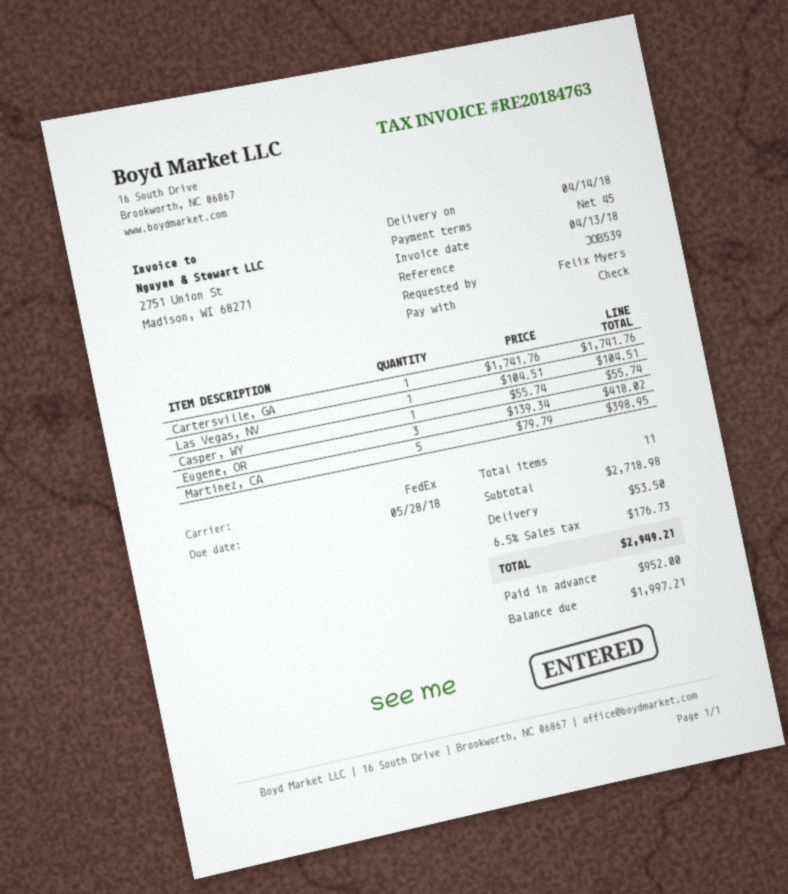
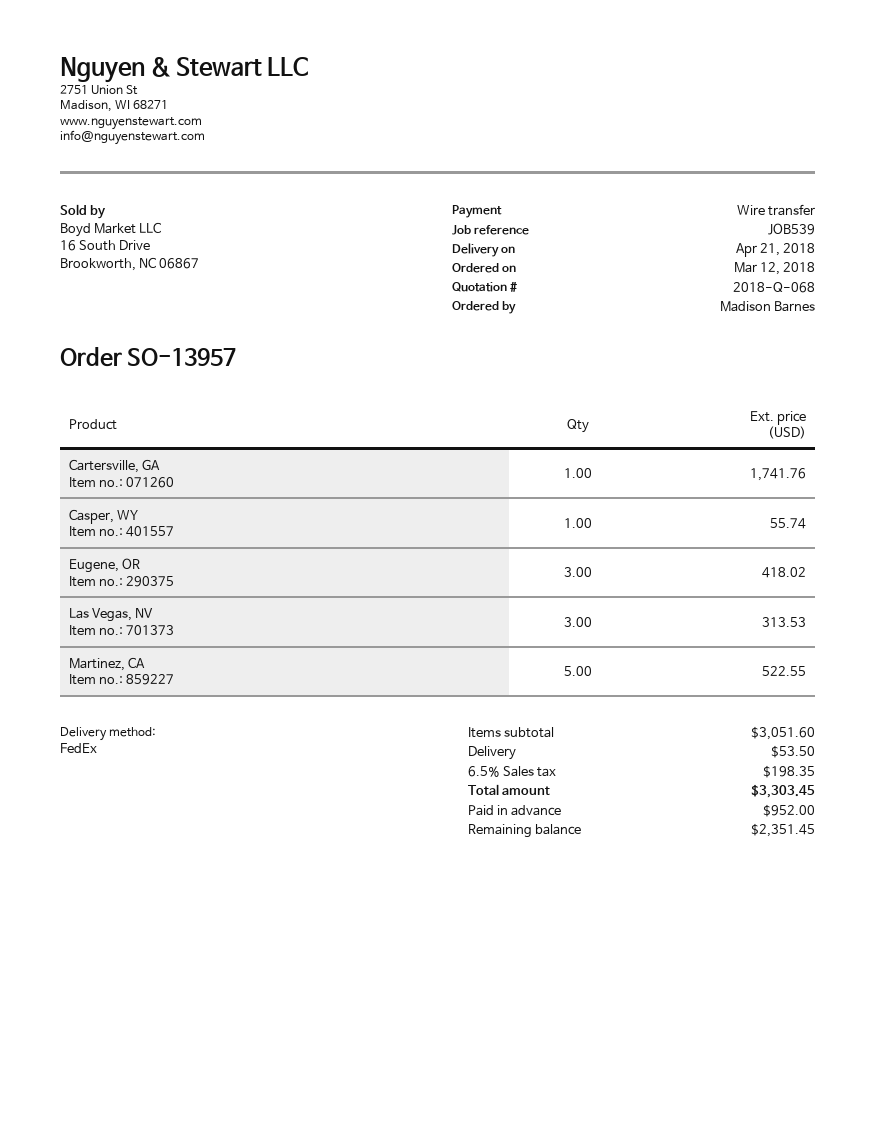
delivery date: 2018-04-14 -> 2018-04-21
ordered by: Felix Myers -> Madison Barnes
payment method: cheque -> bank transfer
Las Vegas, NV: 1 for 104.51 -> 3 for 313.53
Martinez, CA: 5 for 398.95 -> 5 for 522.55
subtotal: 2718.98 -> 3051.60
tax: 6.5% = 176.73 -> 6.5% = 198.35
total: 2949.21 -> 3303.45
balance: 1997.21 -> 2351.45

